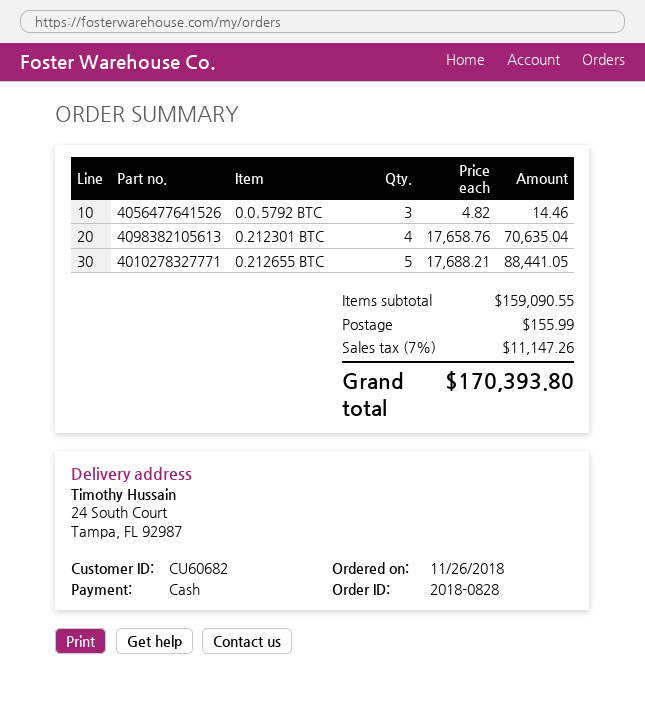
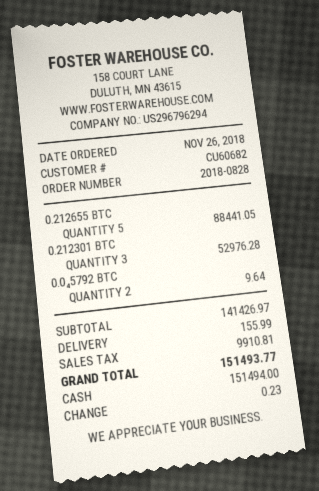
0.0₄5792 BTC: 3 for 14.46 -> 2 for 9.64
0.212301 BTC: 4 for 70635.04 -> 3 for 52976.28
subtotal: 159090.55 -> 141426.97
tax: 11147.26 -> 9910.81
total: 170393.80 -> 151493.77

